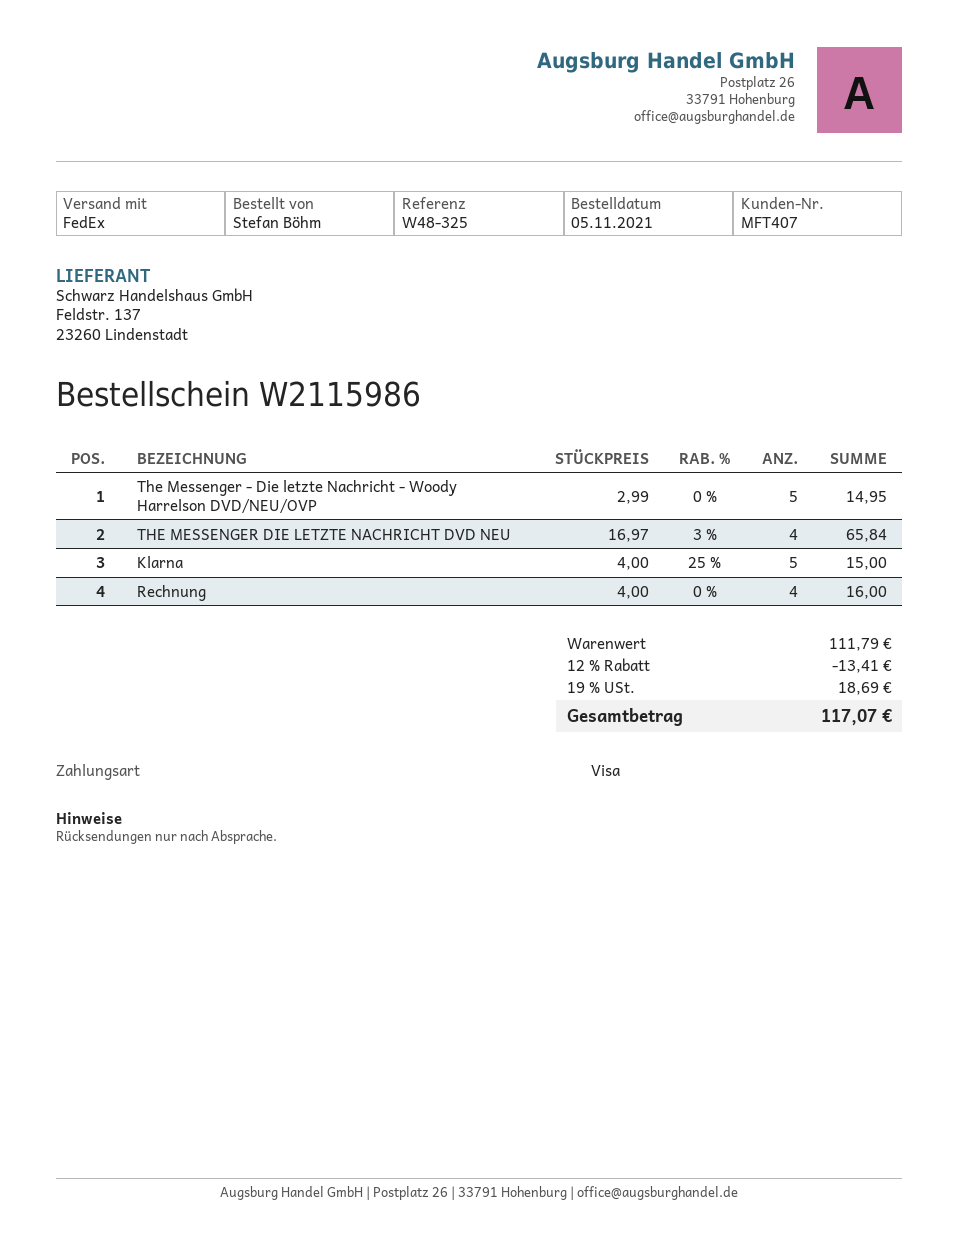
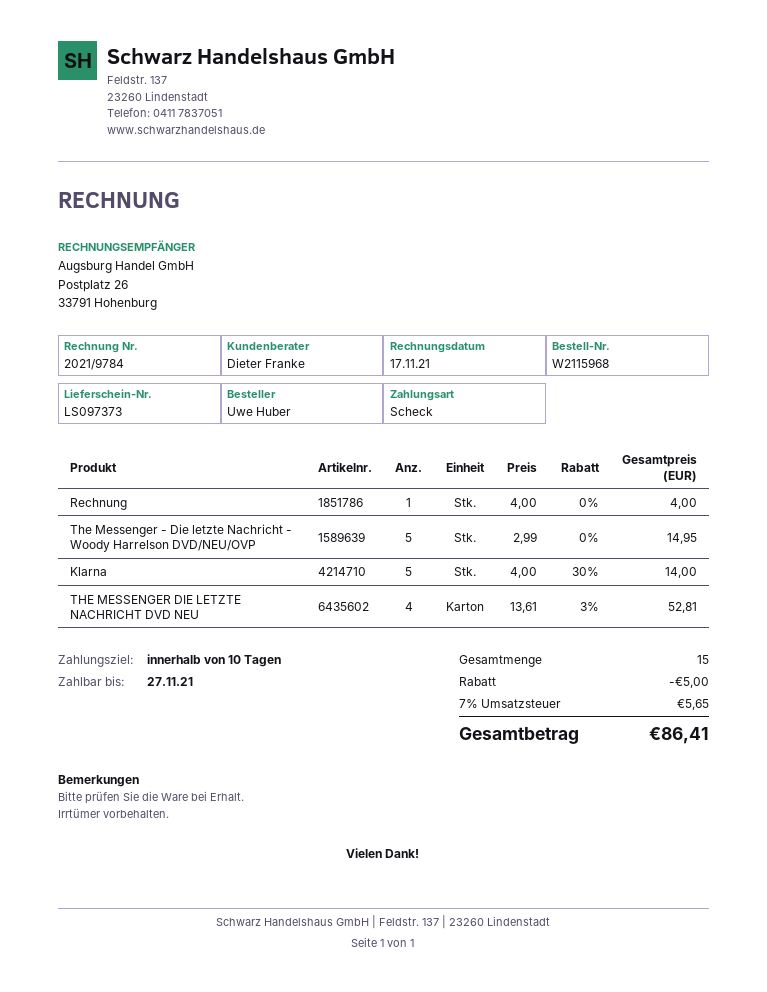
order number: W2115986 -> W2115968
ordered by: Stefan Böhm -> Uwe Huber
payment method: Visa -> cheque
THE MESSENGER DIE LETZTE NACHRICHT DVD NEU: 4 x 16.97 - 3% = 65.84 -> 4 x 13.61 - 3% = 52.81
Klarna: 5 x 4.00 - 25% = 15.00 -> 5 x 4.00 - 30% = 14.00
Rechnung: 4 x 4.00 = 16.00 -> 1 x 4.00 = 4.00
discount: 13.41 -> 5.00
tax: 19% = 18.69 -> 7% = 5.65
total: 117.07 -> 86.41

